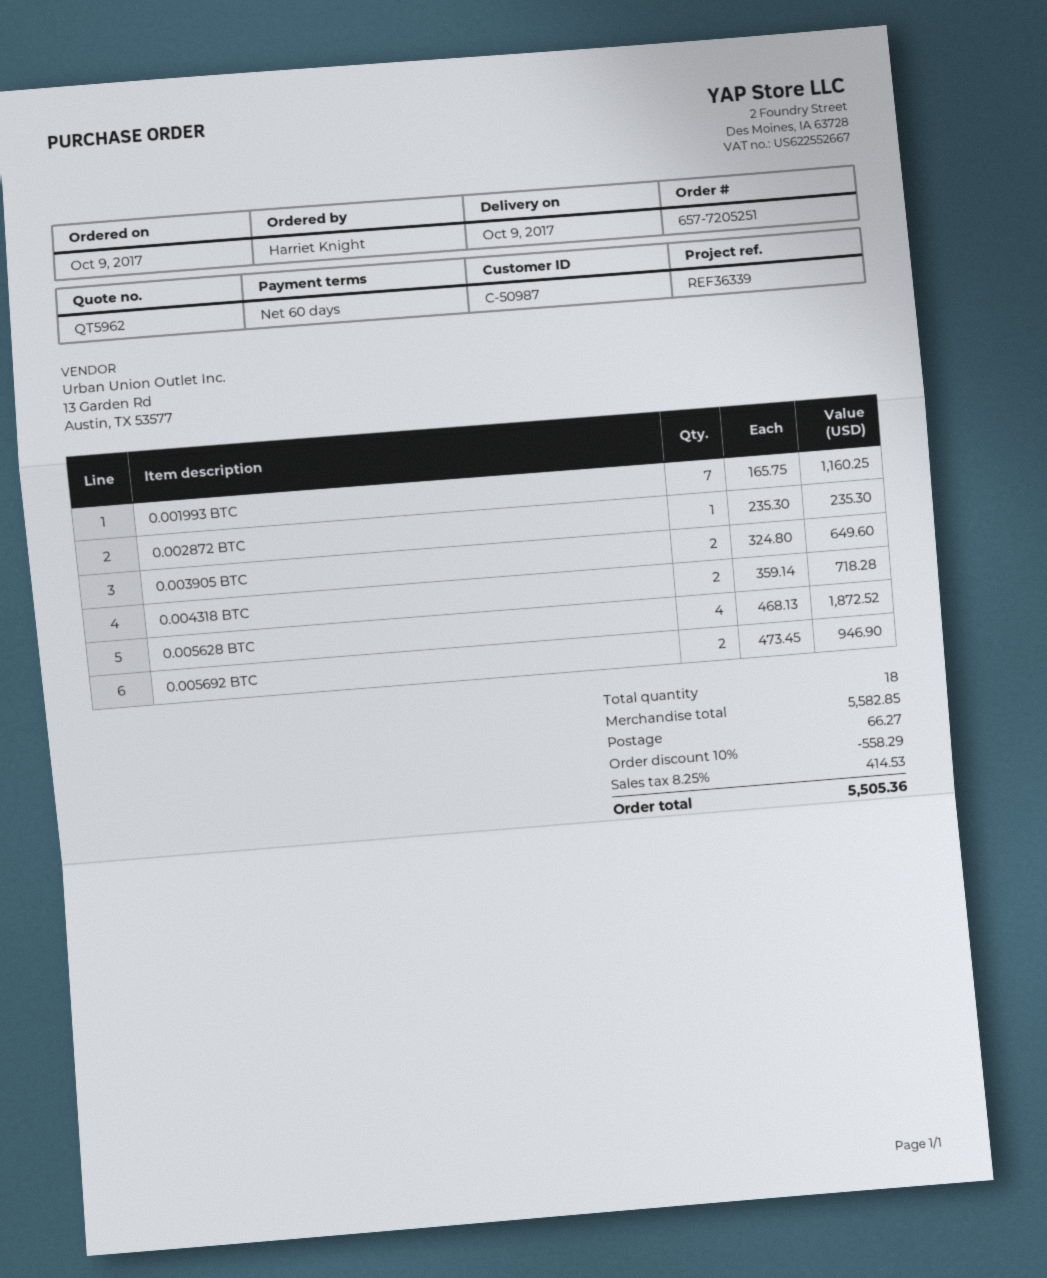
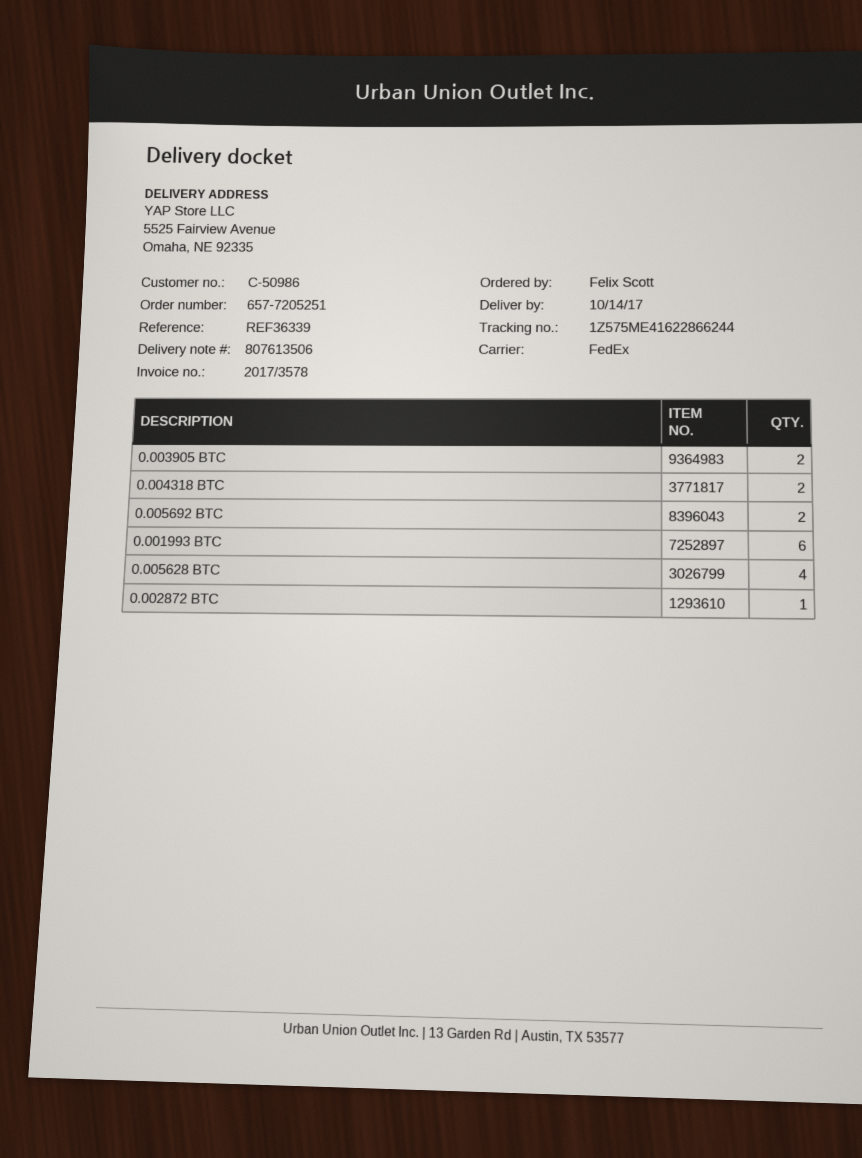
delivery date: 2017-10-09 -> 2017-10-14
customer number: C-50987 -> C-50986
ordered by: Harriet Knight -> Felix Scott
0.001993 BTC: 7 -> 6

